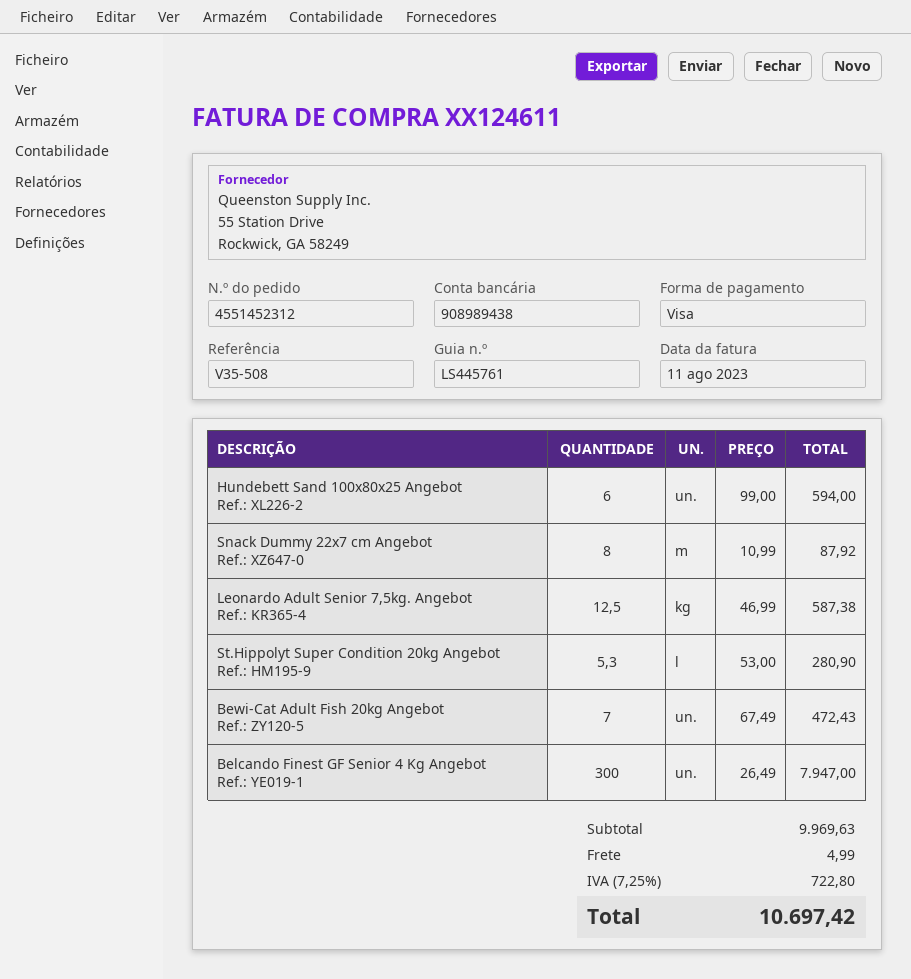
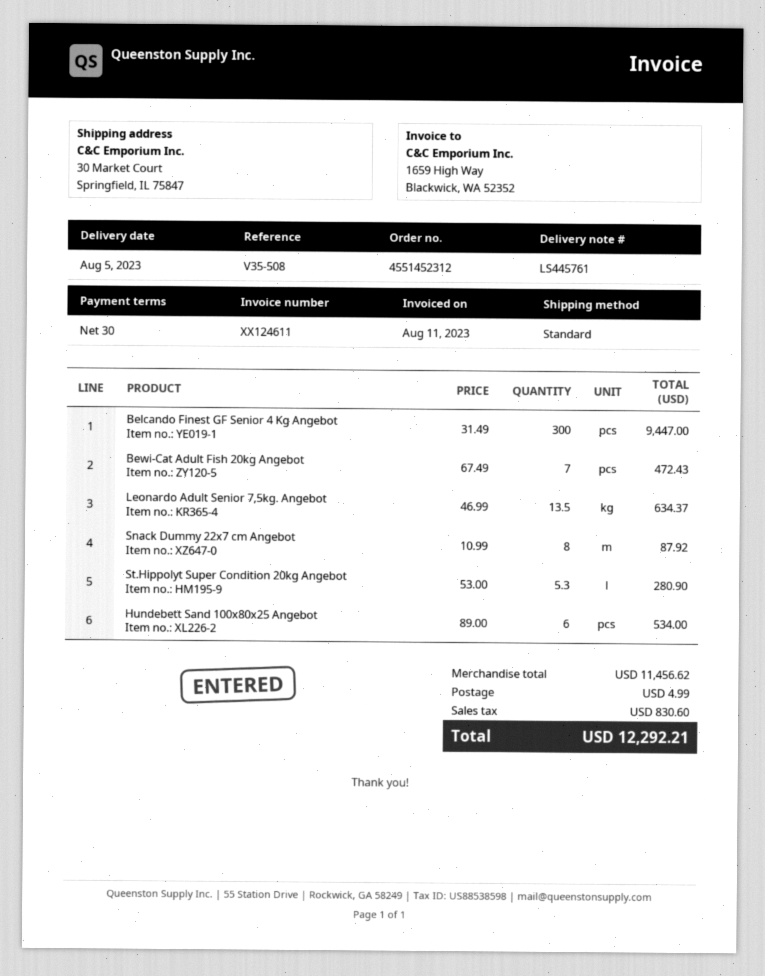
Hundebett Sand 100x80x25 Angebot: 6 x 99.00 = 594.00 -> 6 x 89.00 = 534.00
Leonardo Adult Senior 7,5kg. Angebot: 12.5 x 46.99 = 587.38 -> 13.5 x 46.99 = 634.37
Belcando Finest GF Senior 4 Kg Angebot: 300 x 26.49 = 7947.00 -> 300 x 31.49 = 9447.00
subtotal: 9969.63 -> 11456.62
tax: 722.80 -> 830.60
total: 10697.42 -> 12292.21

